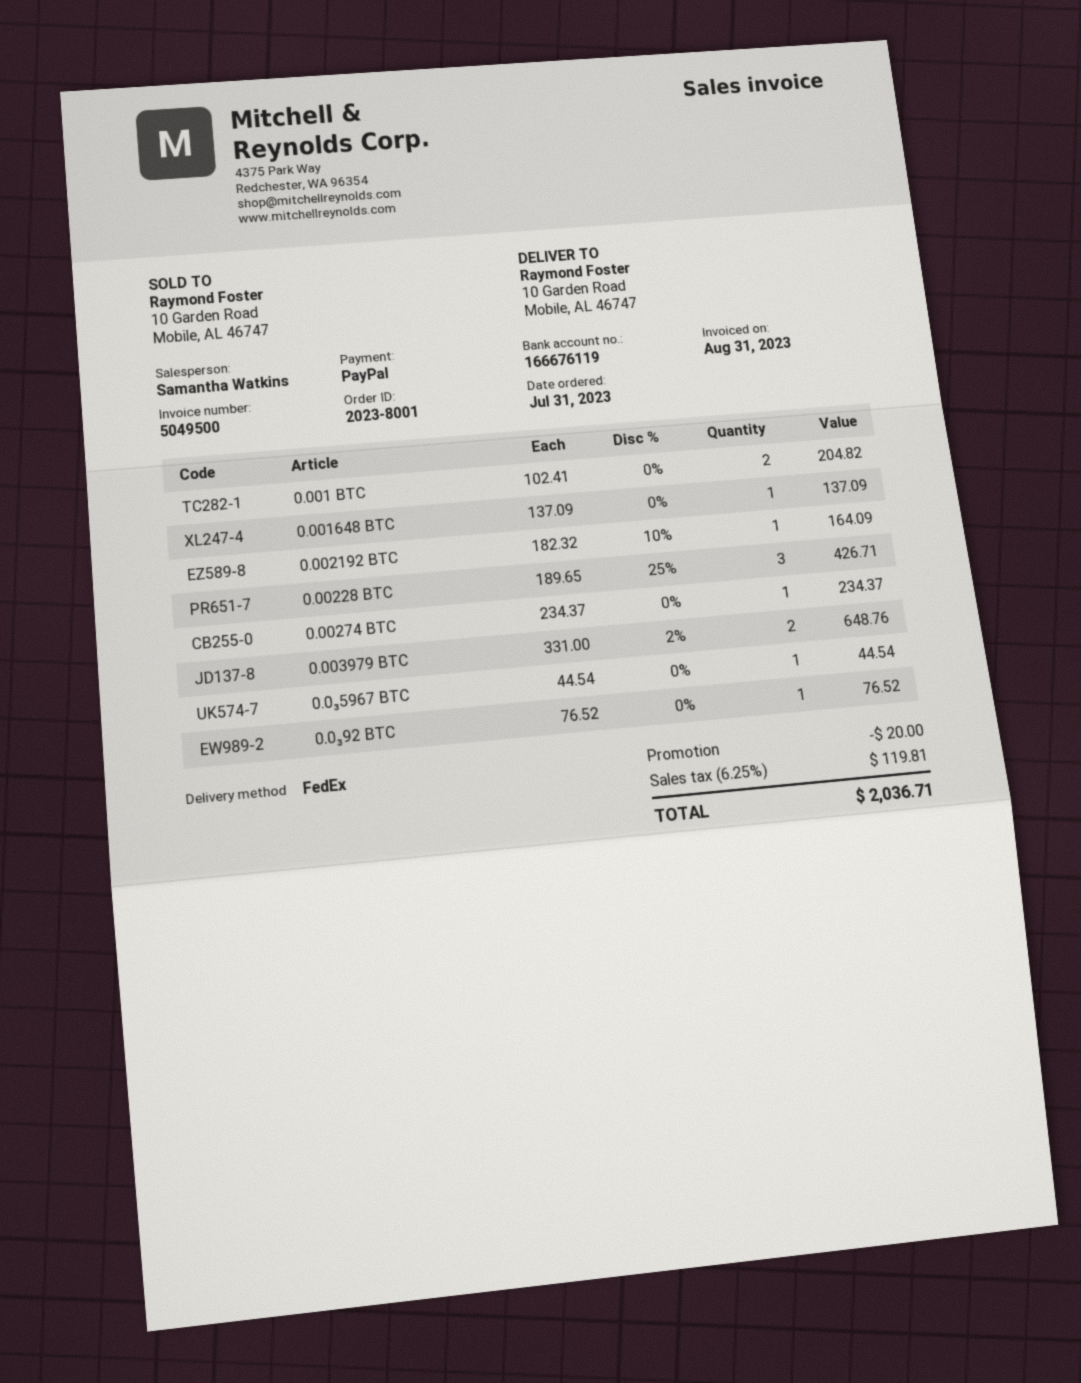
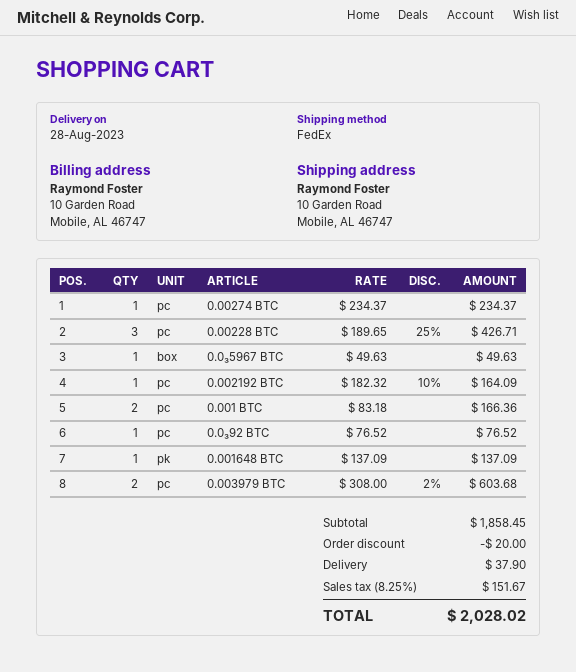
0.001 BTC: 2 x 102.41 = 204.82 -> 2 x 83.18 = 166.36
0.003979 BTC: 2 x 331.00 - 2% = 648.76 -> 2 x 308.00 - 2% = 603.68
0.0₃5967 BTC: 1 x 44.54 = 44.54 -> 1 x 49.63 = 49.63
shipping: none -> 37.90
tax: 6.25% = 119.81 -> 8.25% = 151.67
total: 2036.71 -> 2028.02

